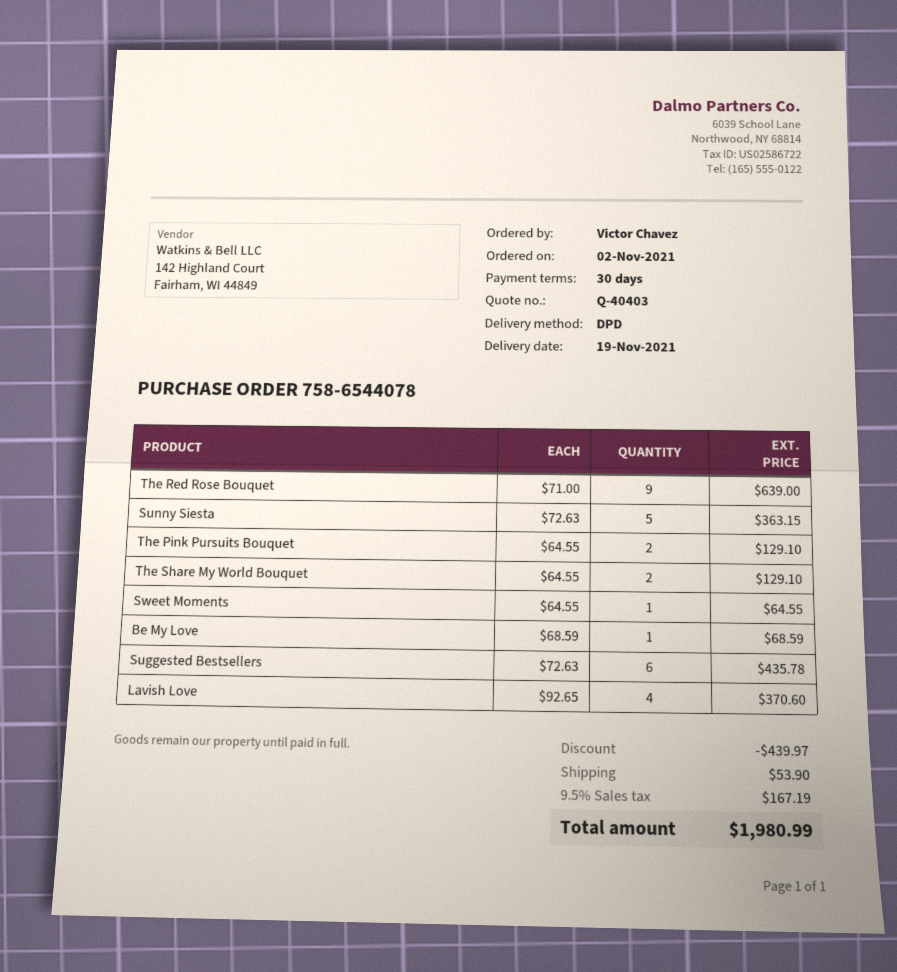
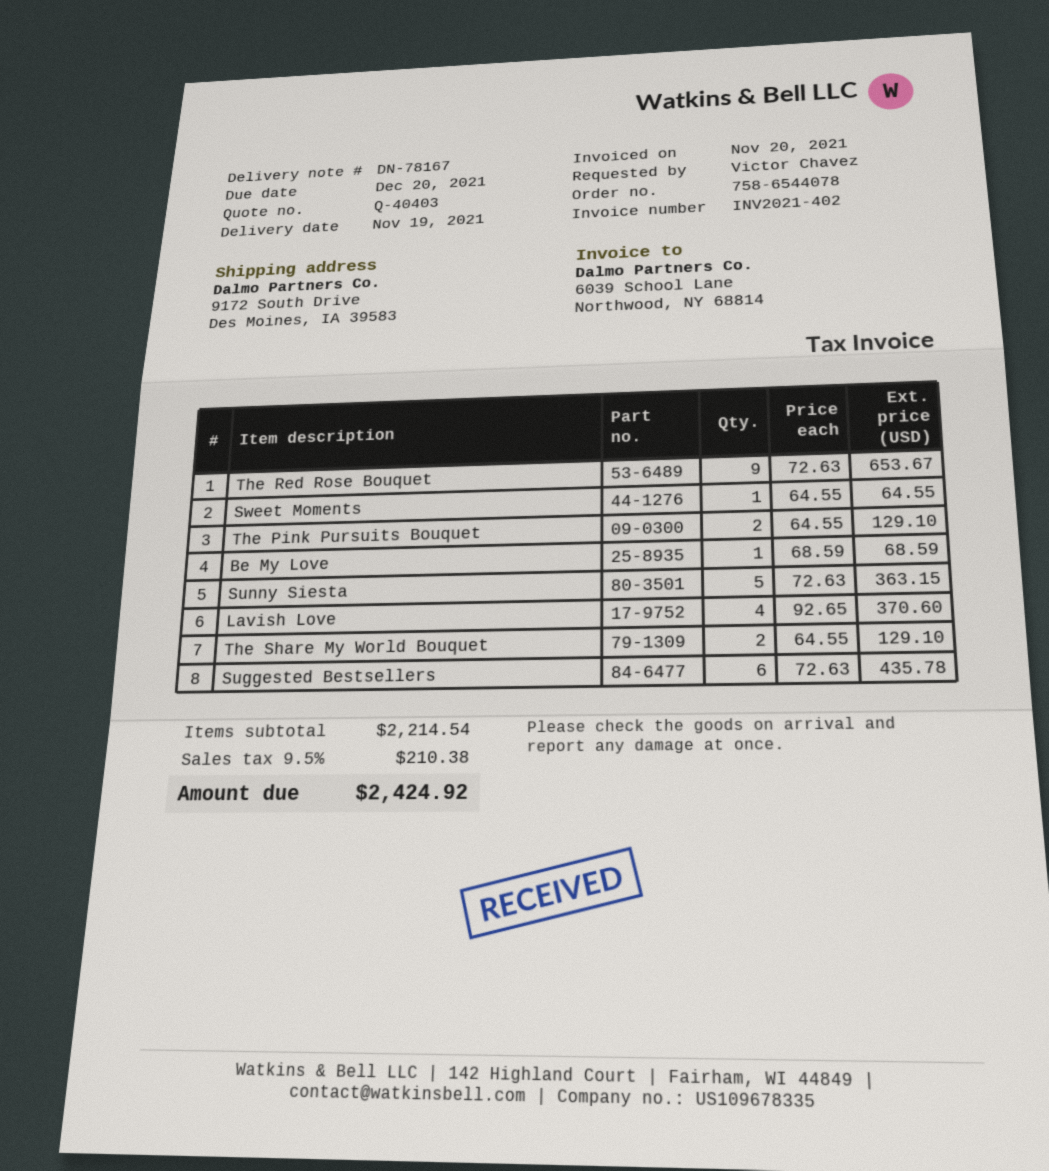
The Red Rose Bouquet: 9 x 71.00 = 639.00 -> 9 x 72.63 = 653.67
discount: 439.97 -> none
shipping: 53.90 -> none
tax: 9.5% = 167.19 -> 9.5% = 210.38
total: 1980.99 -> 2424.92

